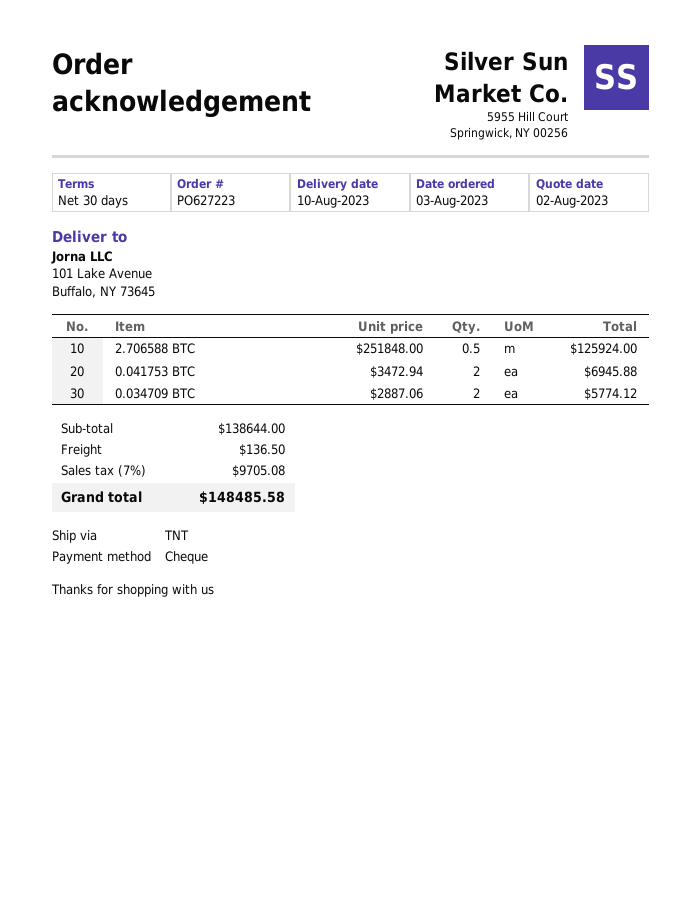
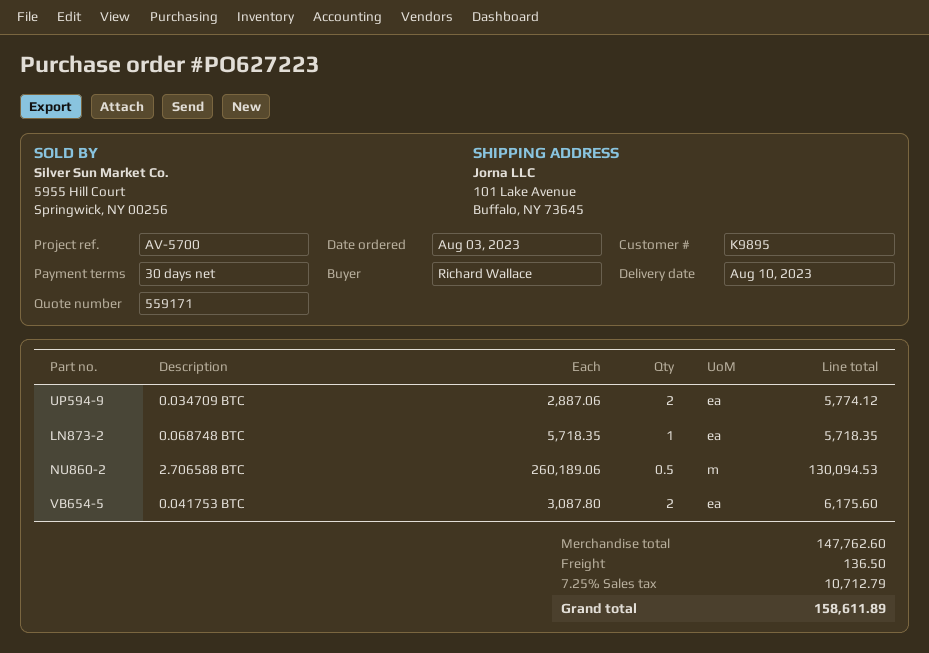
2.706588 BTC: 0.5 x 251848.00 = 125924.00 -> 0.5 x 260189.06 = 130094.53
0.041753 BTC: 2 x 3472.94 = 6945.88 -> 2 x 3087.80 = 6175.60
0.068748 BTC: none -> 1 x 5718.35 = 5718.35
subtotal: 138644.00 -> 147762.60
tax: 7% = 9705.08 -> 7.25% = 10712.79
total: 148485.58 -> 158611.89

